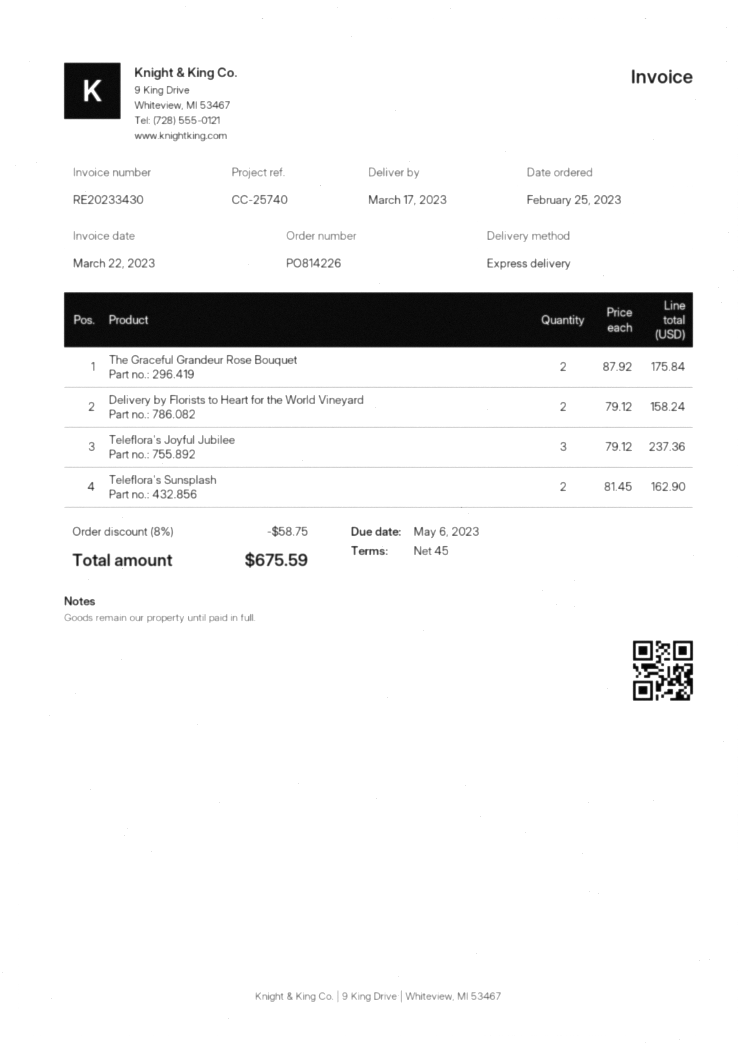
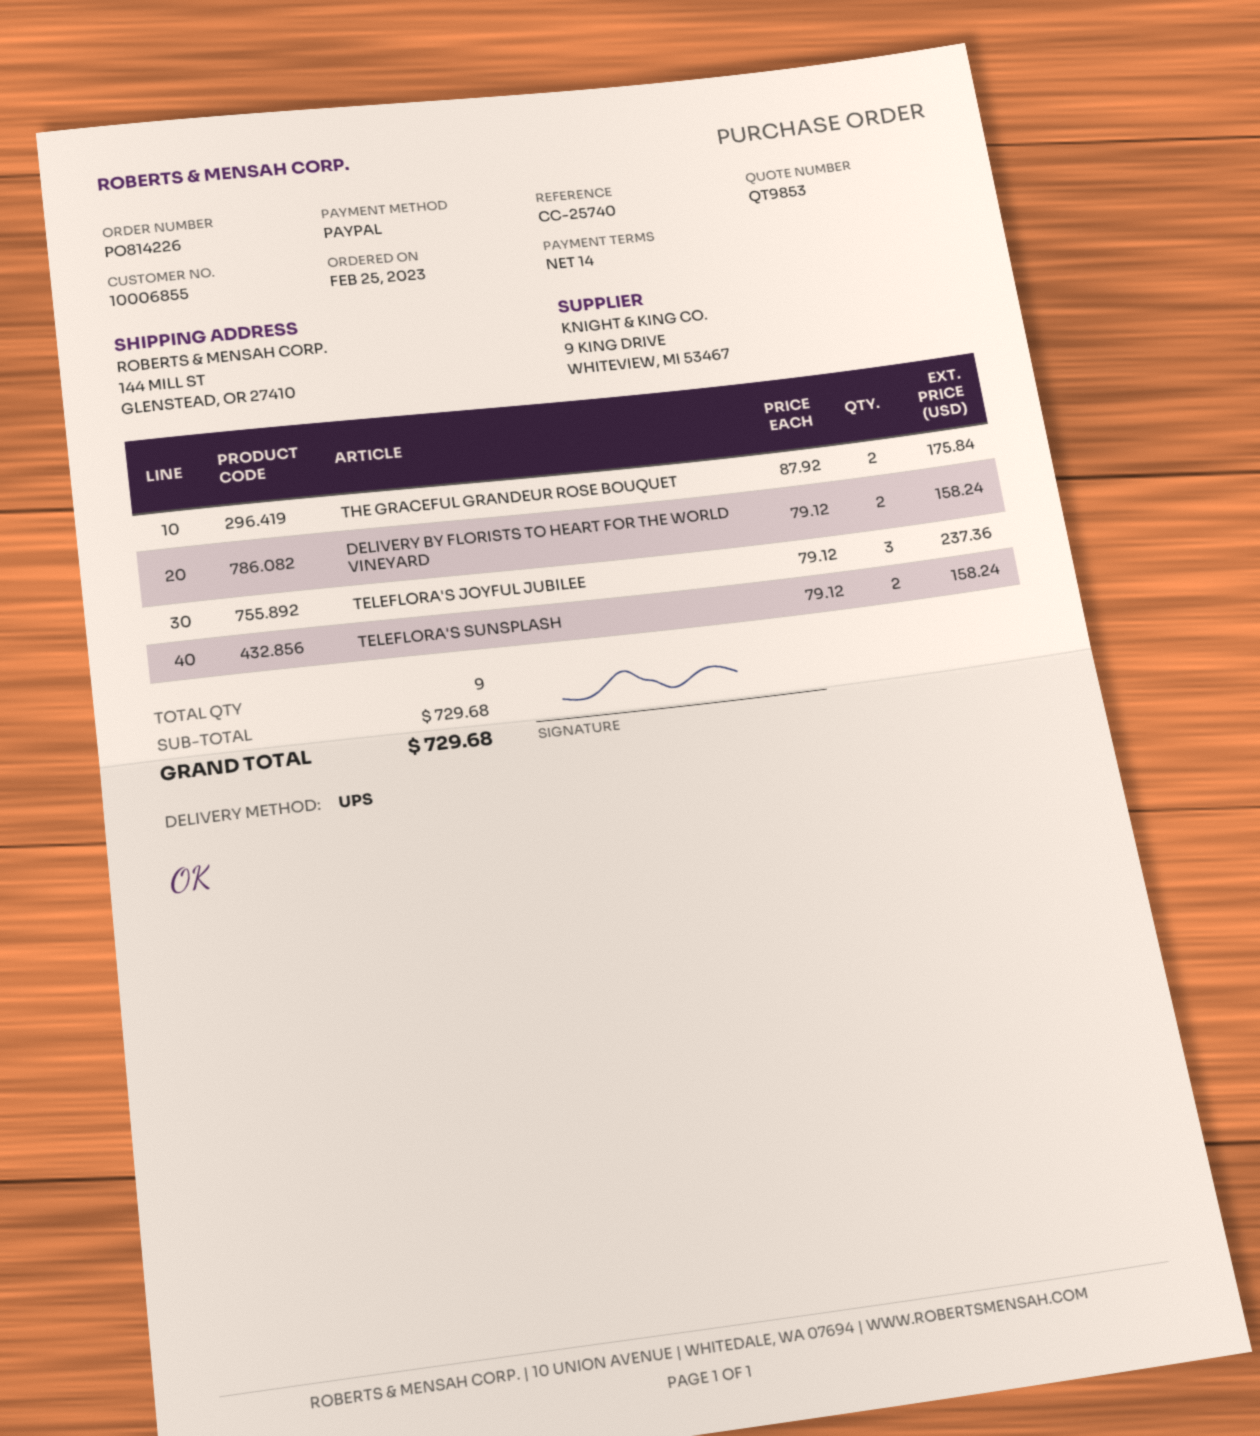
payment terms: 45 days -> 14 days
shipping method: express -> UPS
Teleflora's Sunsplash: 2 x 81.45 = 162.90 -> 2 x 79.12 = 158.24
discount: 8% = 58.75 -> none
total: 675.59 -> 729.68

